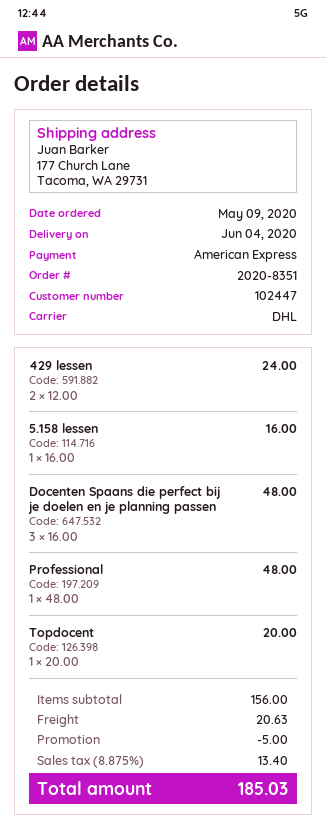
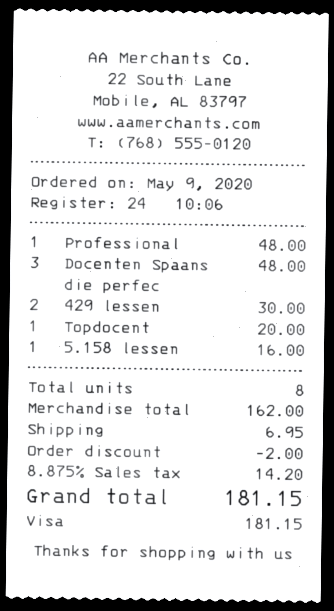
payment method: American Express -> Visa
429 lessen: 2 for 24.00 -> 2 for 30.00
subtotal: 156.00 -> 162.00
discount: 5.00 -> 2.00
shipping: 20.63 -> 6.95
tax: 8.875% = 13.40 -> 8.875% = 14.20
total: 185.03 -> 181.15

